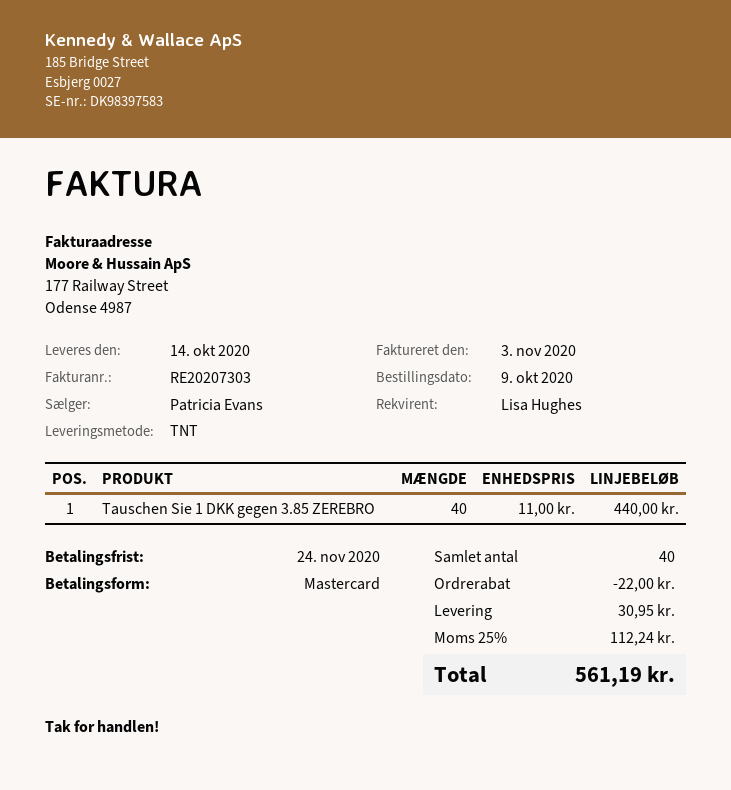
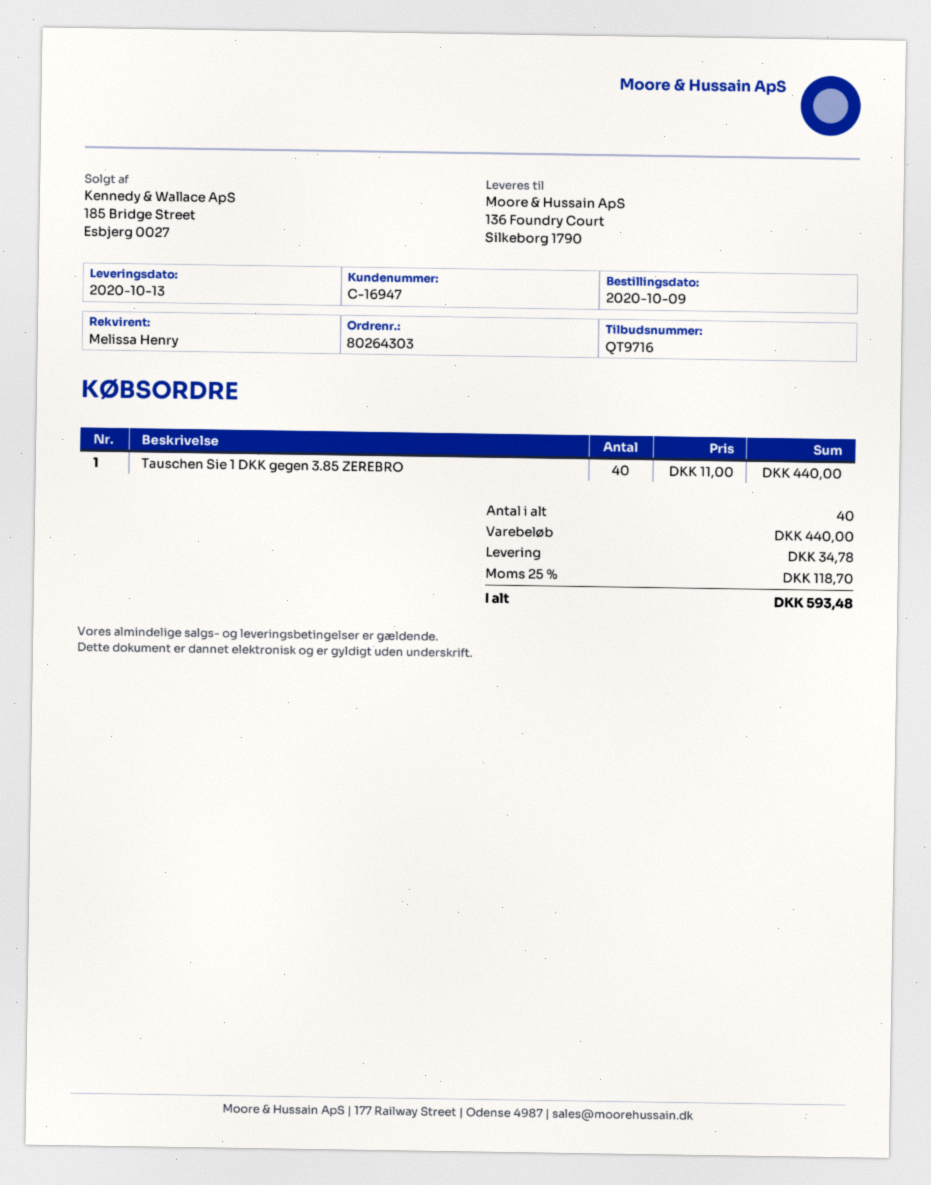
delivery date: 2020-10-14 -> 2020-10-13
ordered by: Lisa Hughes -> Melissa Henry
discount: 22.00 -> none
shipping: 30.95 -> 34.78
tax: 25% = 112.24 -> 25% = 118.70
total: 561.19 -> 593.48

